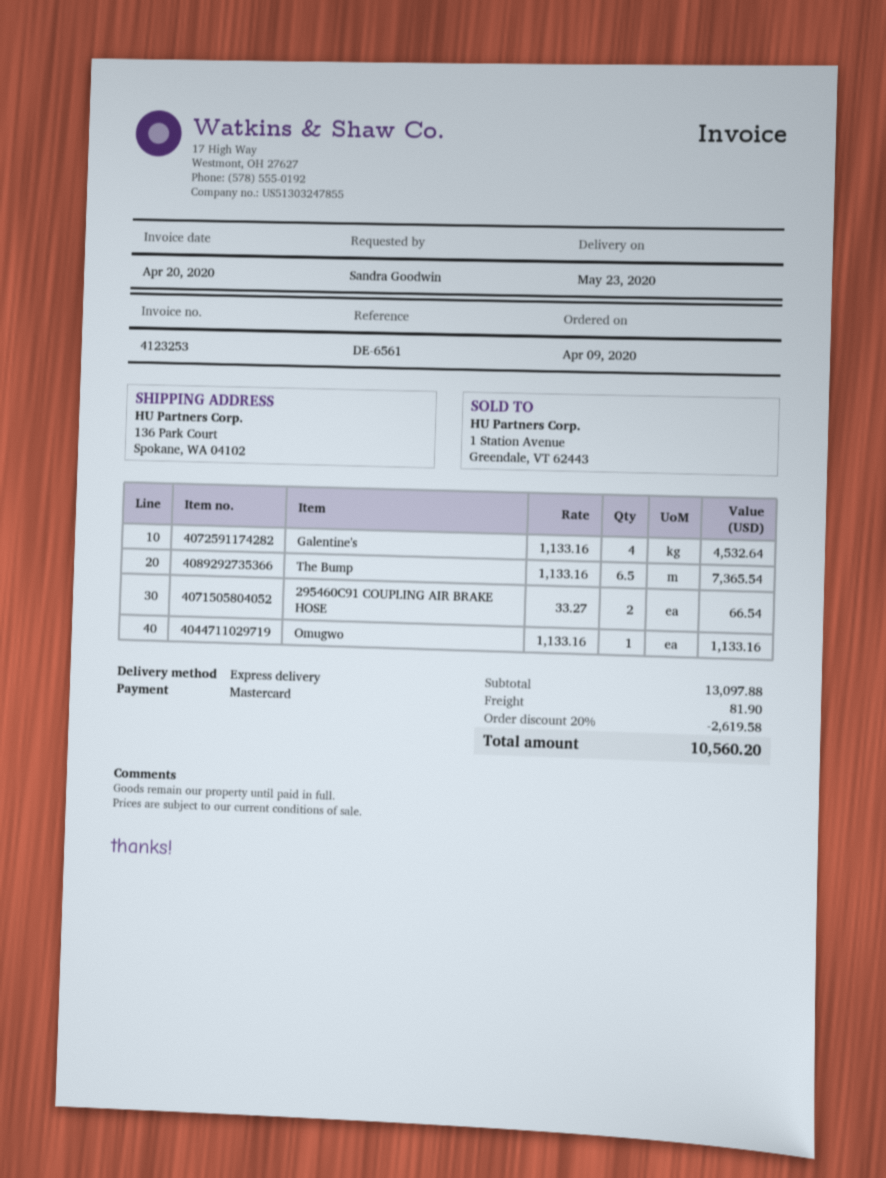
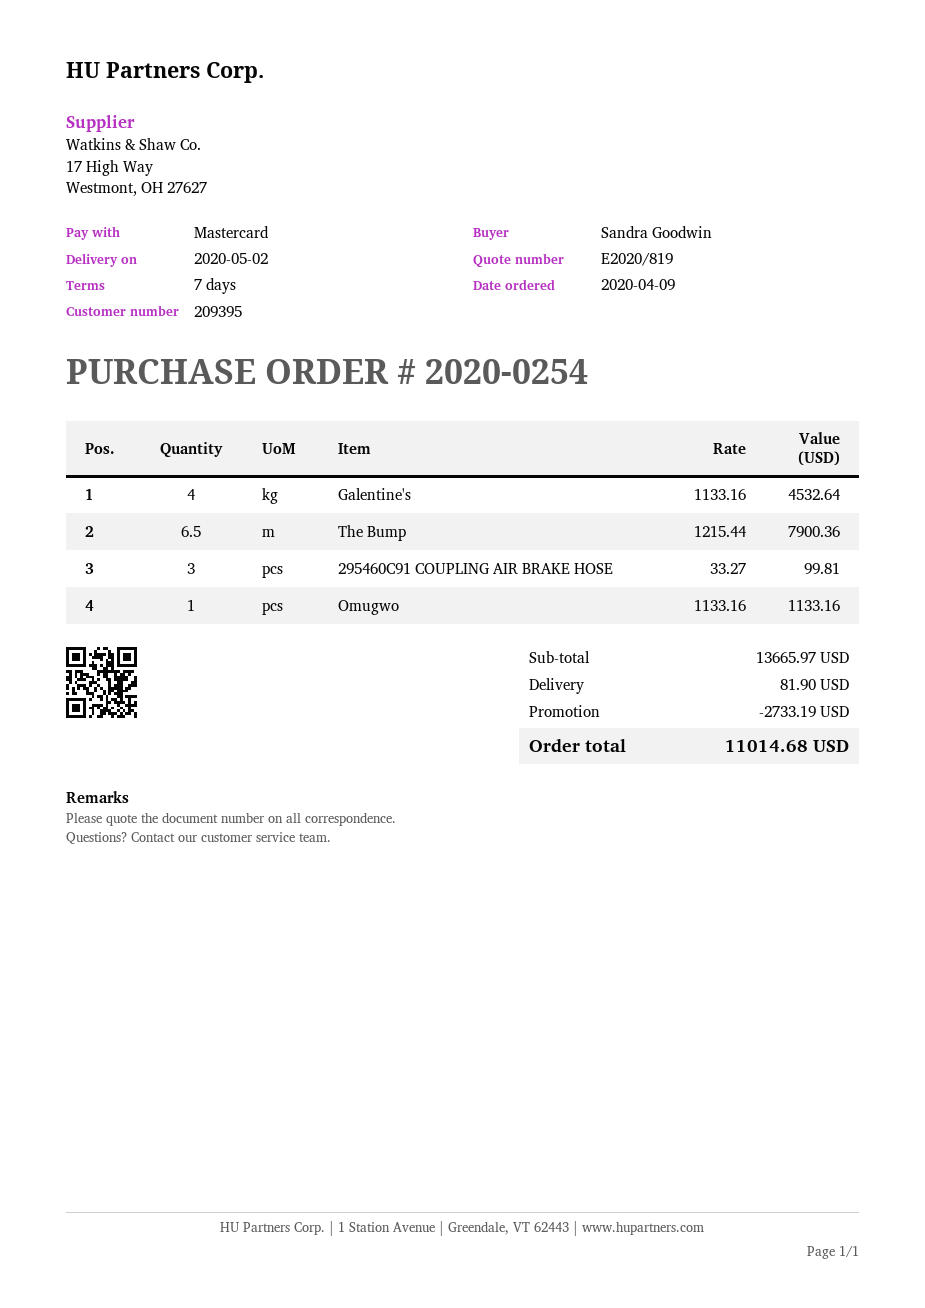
delivery date: 2020-05-23 -> 2020-05-02
The Bump: 6.5 x 1133.16 = 7365.54 -> 6.5 x 1215.44 = 7900.36
295460C91 COUPLING AIR BRAKE HOSE: 2 x 33.27 = 66.54 -> 3 x 33.27 = 99.81
subtotal: 13097.88 -> 13665.97
discount: 2619.58 -> 2733.19
total: 10560.20 -> 11014.68

